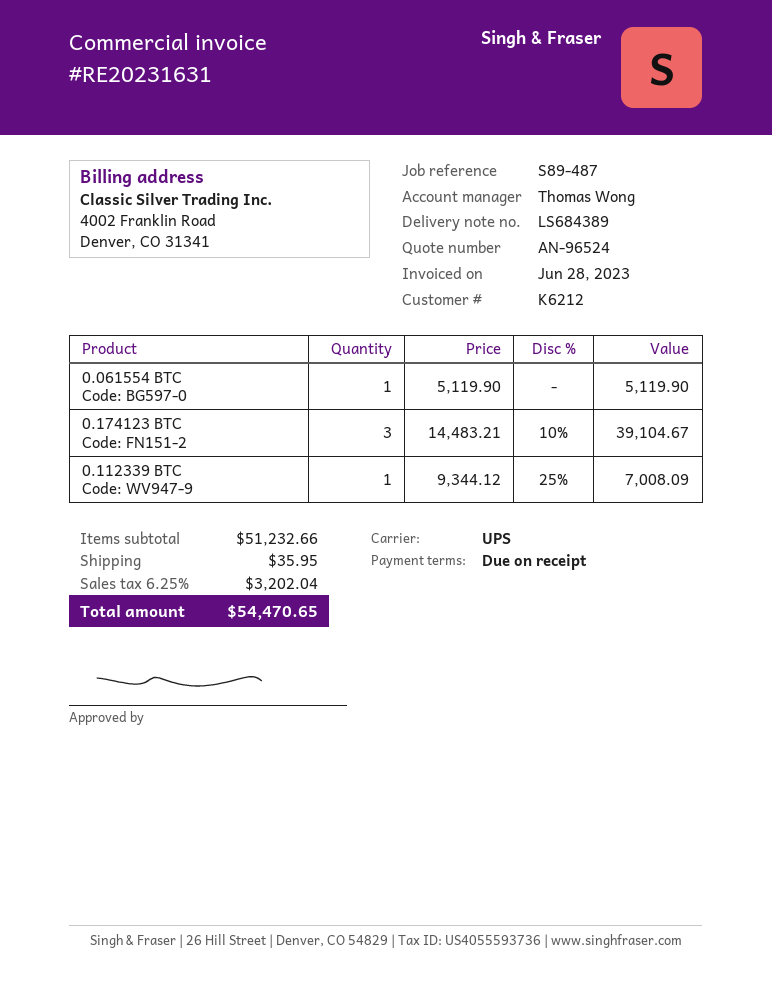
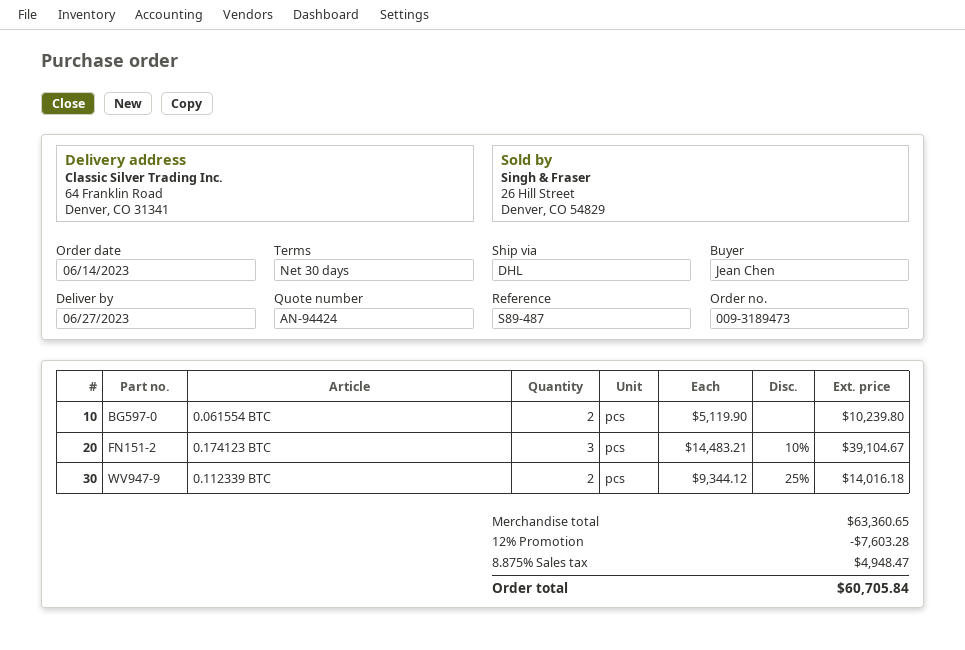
quote number: AN-96524 -> AN-94424
payment terms: on receipt -> 30 days
shipping method: UPS -> DHL
0.061554 BTC: 1 x 5119.90 = 5119.90 -> 2 x 5119.90 = 10239.80
0.112339 BTC: 1 x 9344.12 - 25% = 7008.09 -> 2 x 9344.12 - 25% = 14016.18
subtotal: 51232.66 -> 63360.65
discount: none -> 12% = 7603.28
shipping: 35.95 -> none
tax: 6.25% = 3202.04 -> 8.875% = 4948.47
total: 54470.65 -> 60705.84

